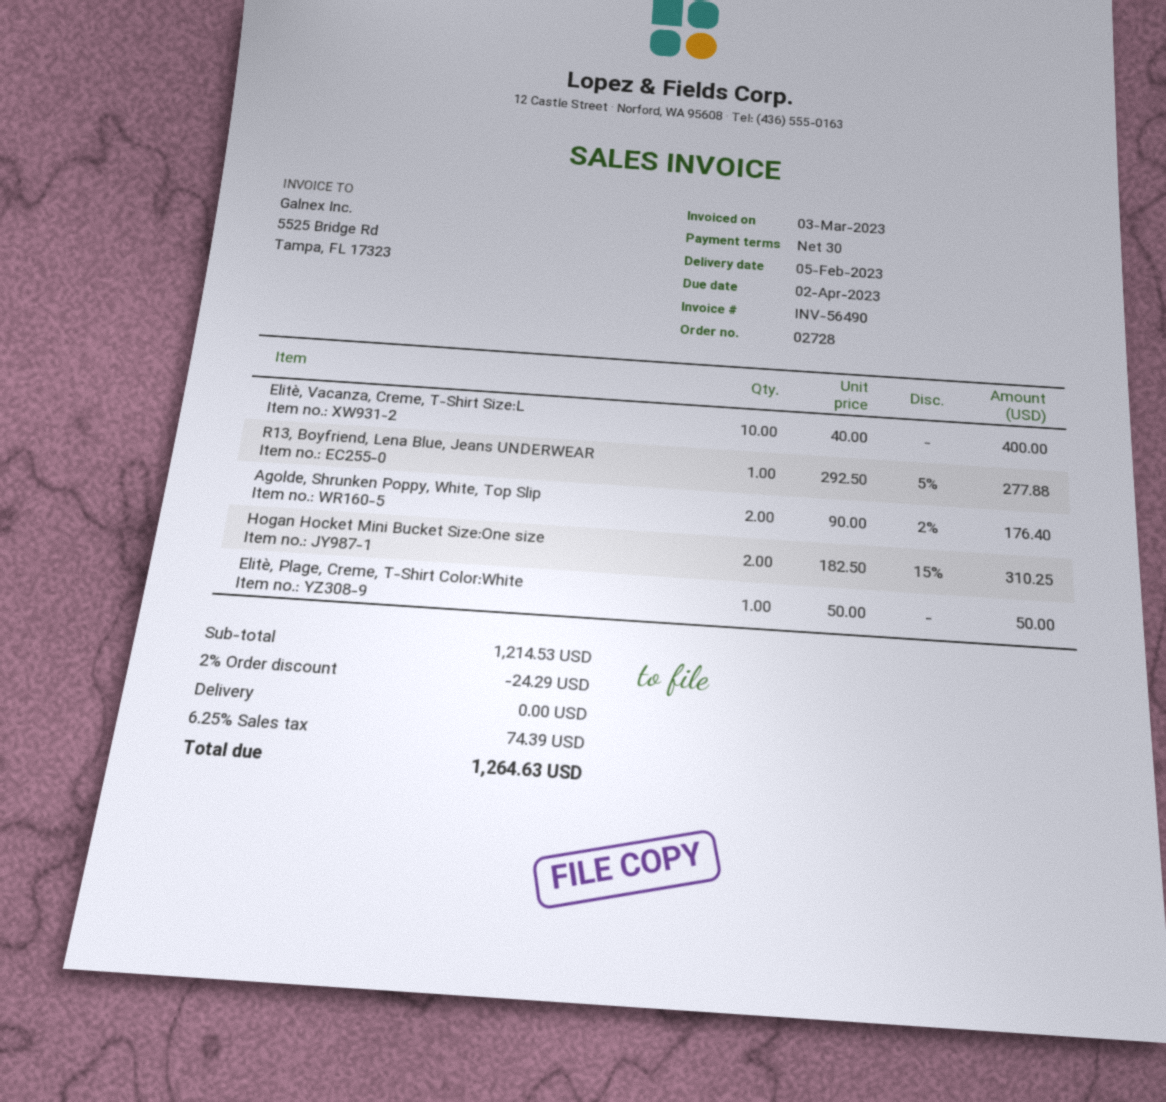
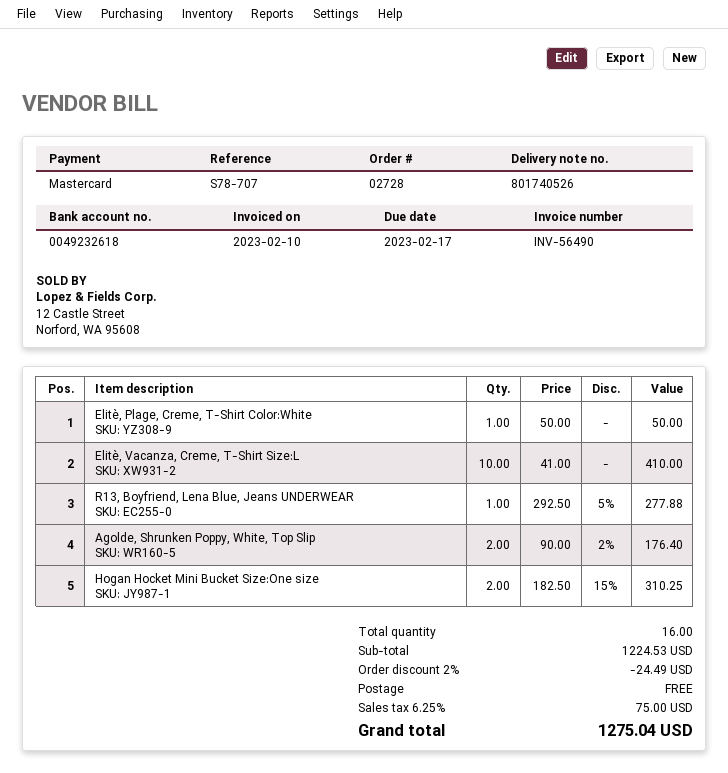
invoice date: 2023-03-03 -> 2023-02-10
due date: 2023-04-02 -> 2023-02-17
Elitè, Vacanza, Creme, T-Shirt Size:L: 10 x 40.00 = 400.00 -> 10 x 41.00 = 410.00
subtotal: 1214.53 -> 1224.53
discount: 2% = 24.29 -> 2% = 24.49
tax: 6.25% = 74.39 -> 6.25% = 75.00
total: 1264.63 -> 1275.04

